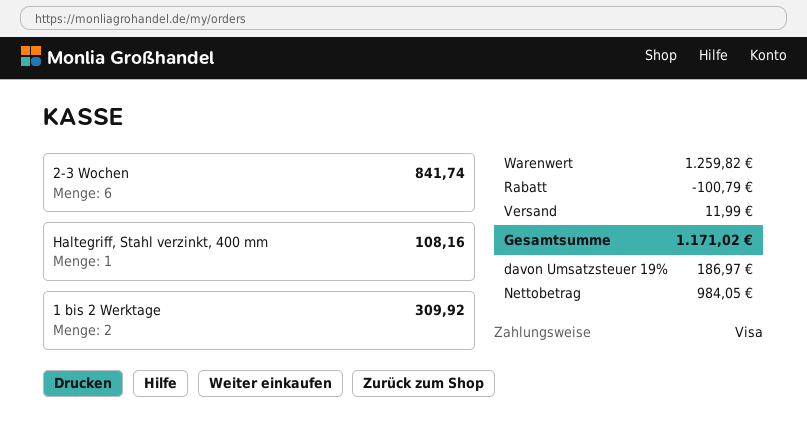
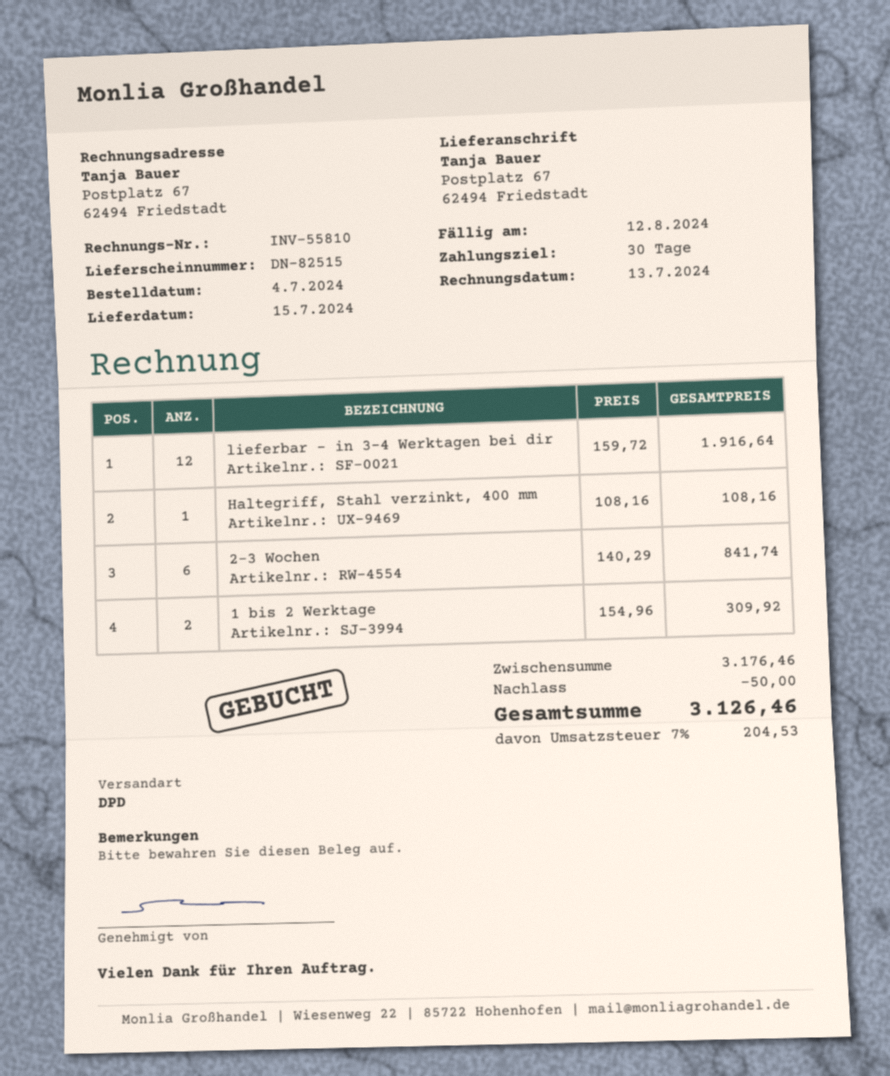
lieferbar - in 3-4 Werktagen bei dir: none -> 12 for 1916.64
subtotal: 1259.82 -> 3176.46
discount: 100.79 -> 50.00
shipping: 11.99 -> none
tax: 19% = 186.97 -> 7% = 204.53
total: 1171.02 -> 3126.46

